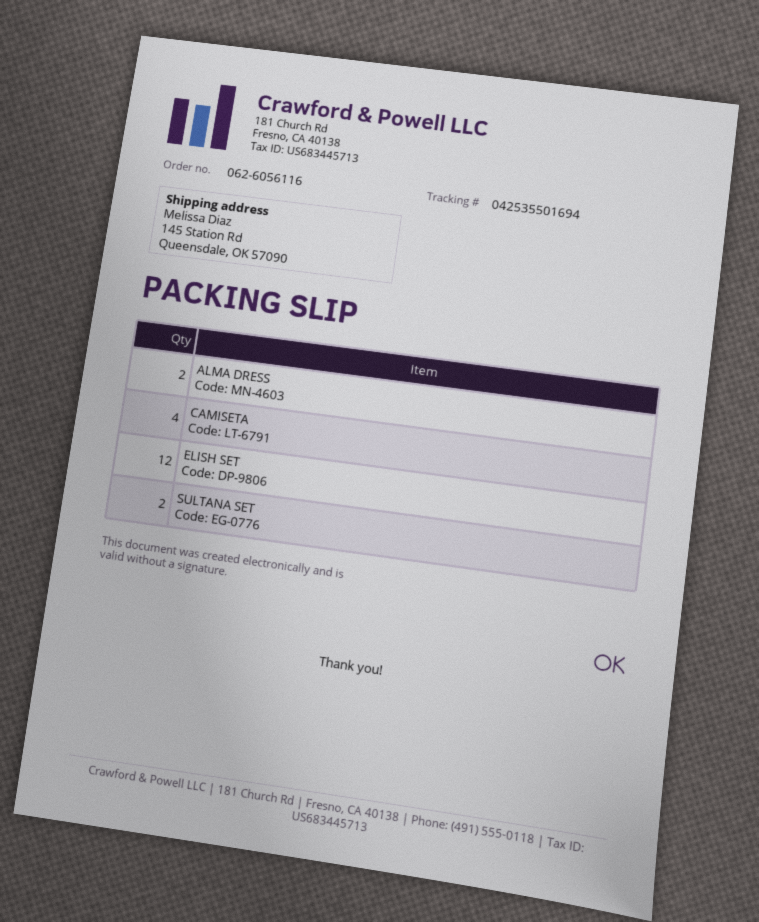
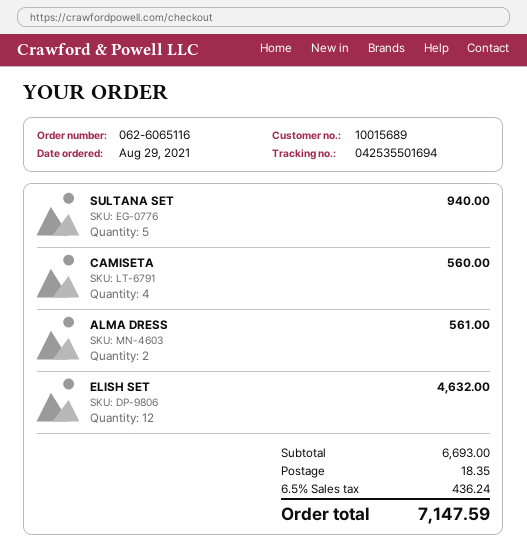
order number: 062-6056116 -> 062-6065116
SULTANA SET: 2 -> 5

